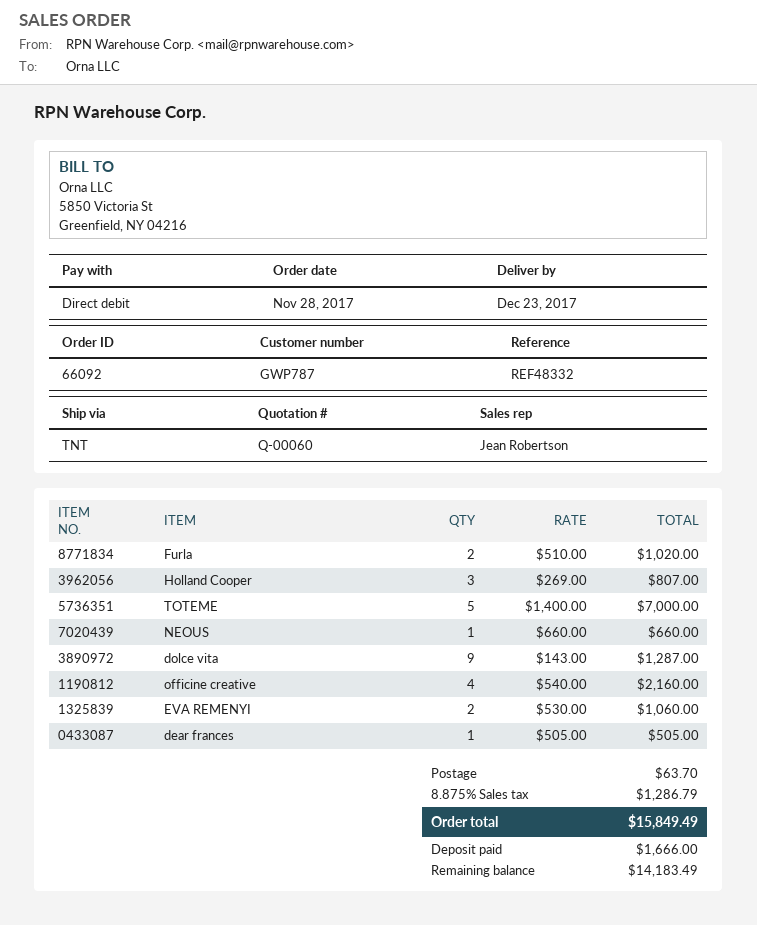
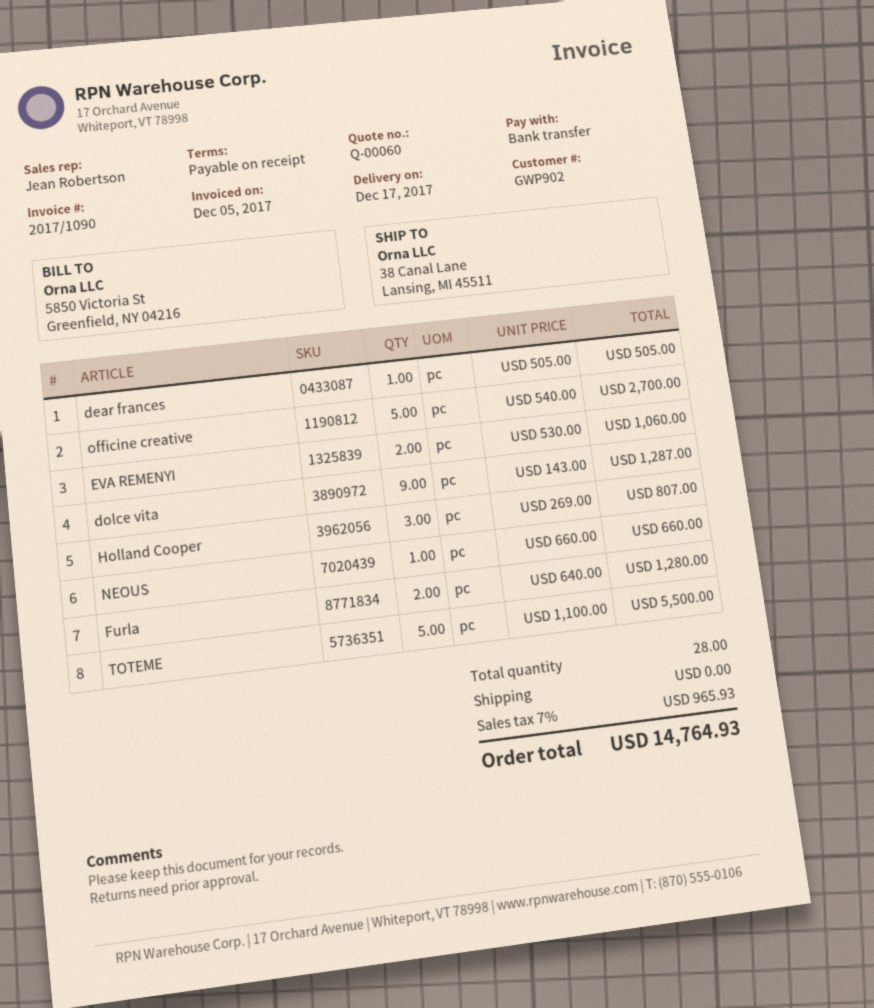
delivery date: 2017-12-23 -> 2017-12-17
customer number: GWP787 -> GWP902
payment method: direct debit -> bank transfer
Furla: 2 x 510.00 = 1020.00 -> 2 x 640.00 = 1280.00
TOTEME: 5 x 1400.00 = 7000.00 -> 5 x 1100.00 = 5500.00
officine creative: 4 x 540.00 = 2160.00 -> 5 x 540.00 = 2700.00
shipping: 63.70 -> 0.00
tax: 8.875% = 1286.79 -> 7% = 965.93
total: 15849.49 -> 14764.93

